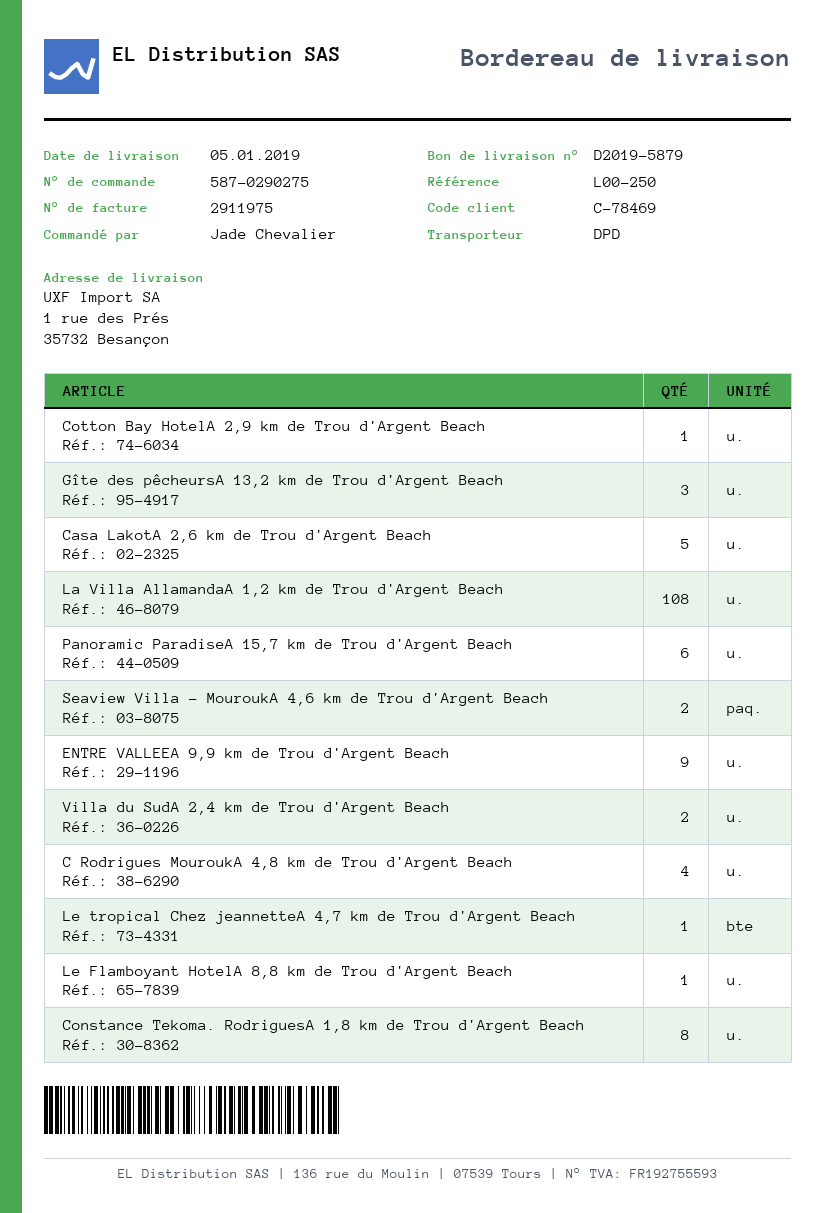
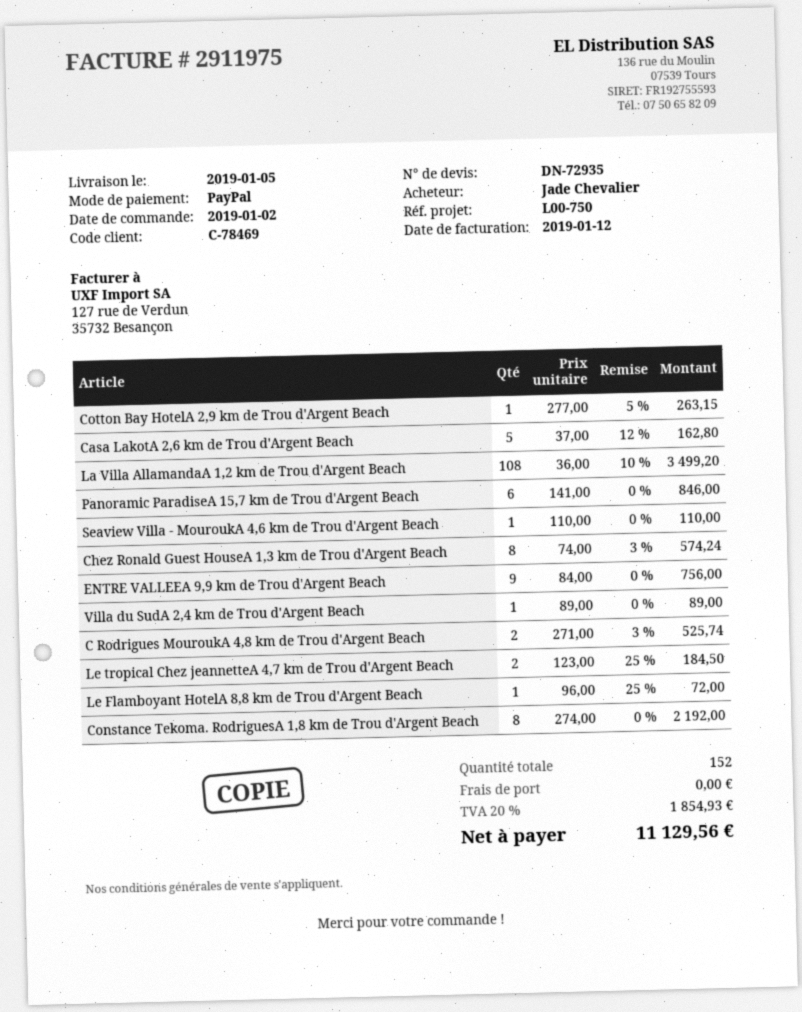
reference: L00-250 -> L00-750
Gîte des pêcheursA 13,2 km de Trou d'Argent Beach: 3 -> none
Seaview Villa - MouroukA 4,6 km de Trou d'Argent Beach: 2 -> 1
Villa du SudA 2,4 km de Trou d'Argent Beach: 2 -> 1
C Rodrigues MouroukA 4,8 km de Trou d'Argent Beach: 4 -> 2
Le tropical Chez jeannetteA 4,7 km de Trou d'Argent Beach: 1 -> 2
Chez Ronald Guest HouseA 1,3 km de Trou d'Argent Beach: none -> 8

